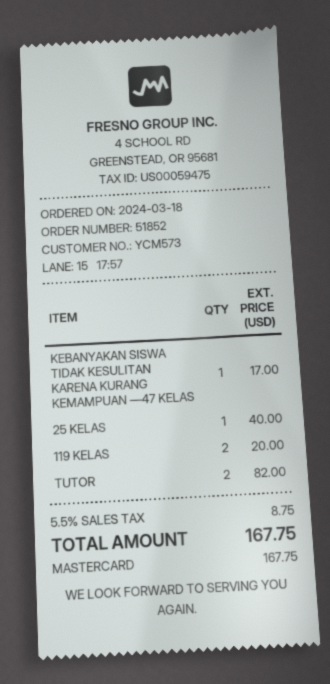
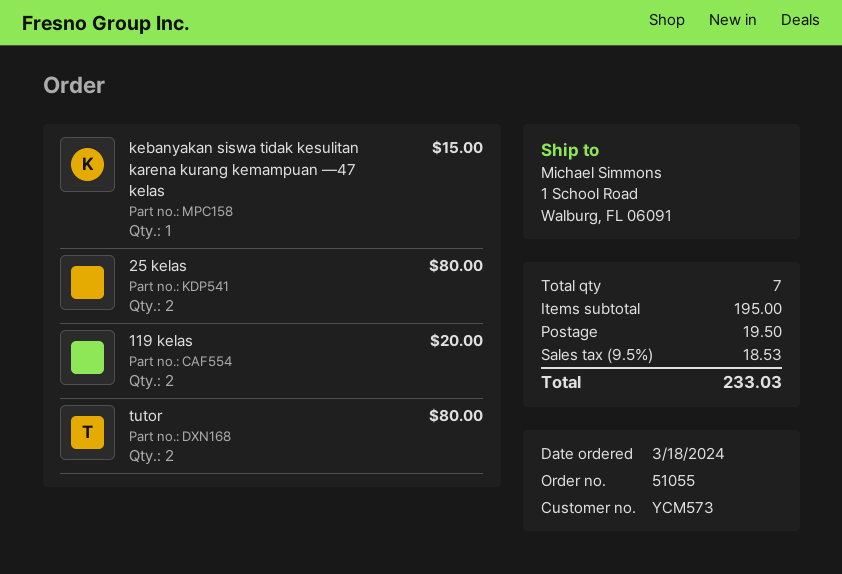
order number: 51852 -> 51055
KEBANYAKAN SISWA TIDAK KESULITAN KARENA KURANG KEMAMPUAN —47 KELAS: 1 for 17.00 -> 1 for 15.00
25 KELAS: 1 for 40.00 -> 2 for 80.00
TUTOR: 2 for 82.00 -> 2 for 80.00
shipping: none -> 19.50
tax: 5.5% = 8.75 -> 9.5% = 18.53
total: 167.75 -> 233.03

